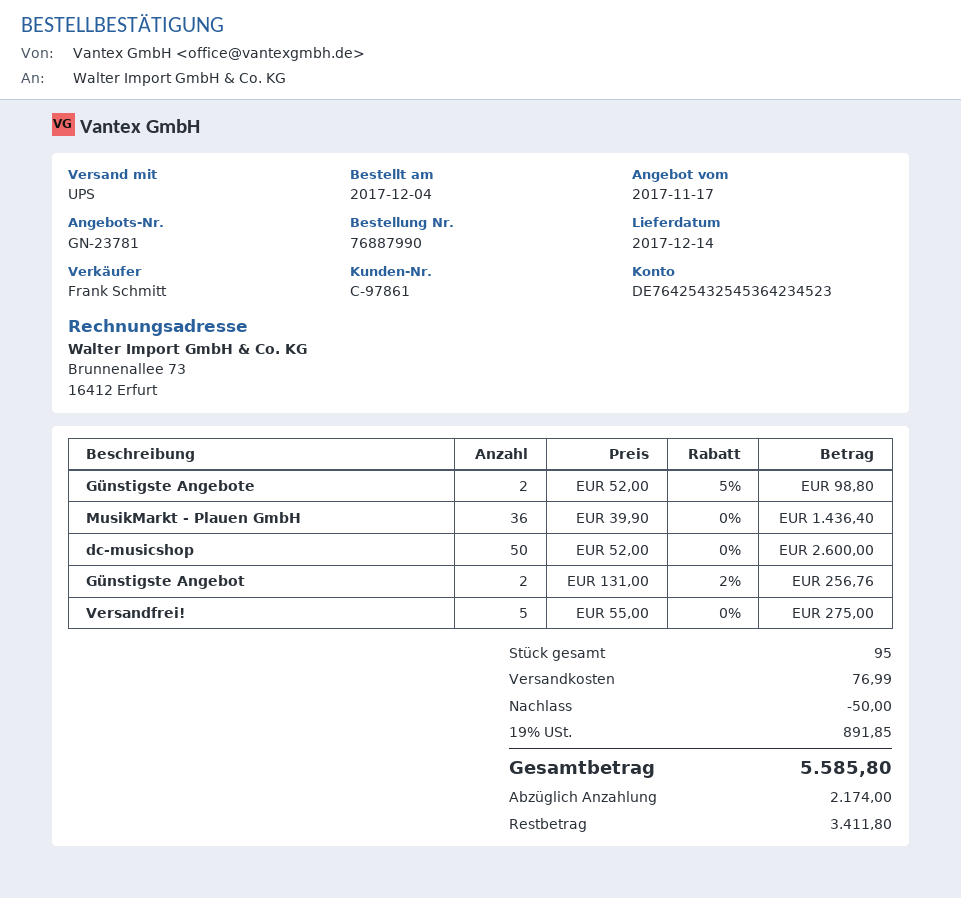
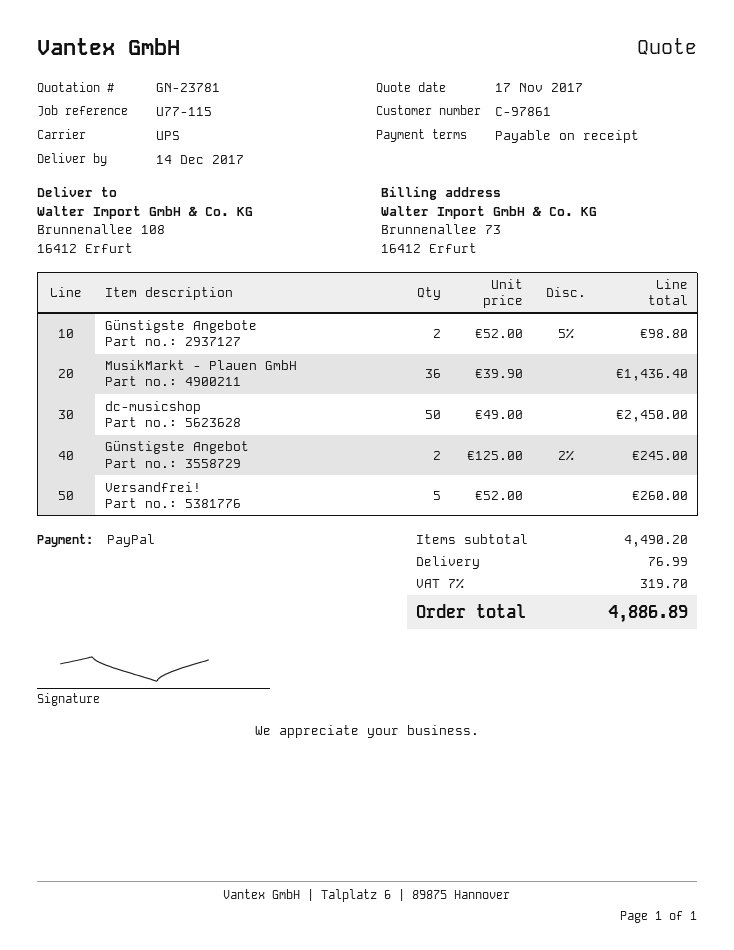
dc-musicshop: 50 x 52.00 = 2600.00 -> 50 x 49.00 = 2450.00
Günstigste Angebot: 2 x 131.00 - 2% = 256.76 -> 2 x 125.00 - 2% = 245.00
Versandfrei!: 5 x 55.00 = 275.00 -> 5 x 52.00 = 260.00
discount: 50.00 -> none
tax: 19% = 891.85 -> 7% = 319.70
total: 5585.80 -> 4886.89

